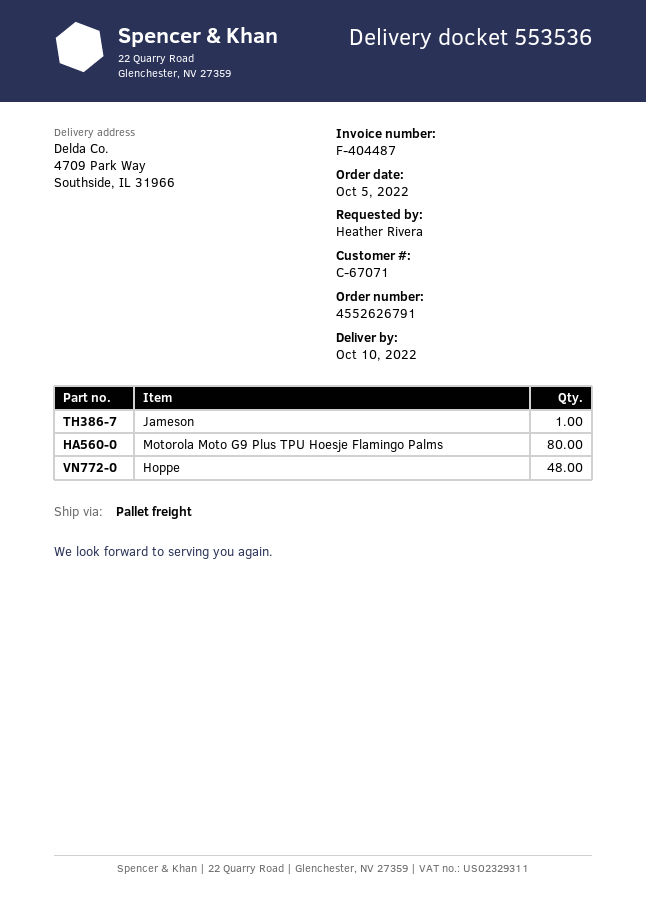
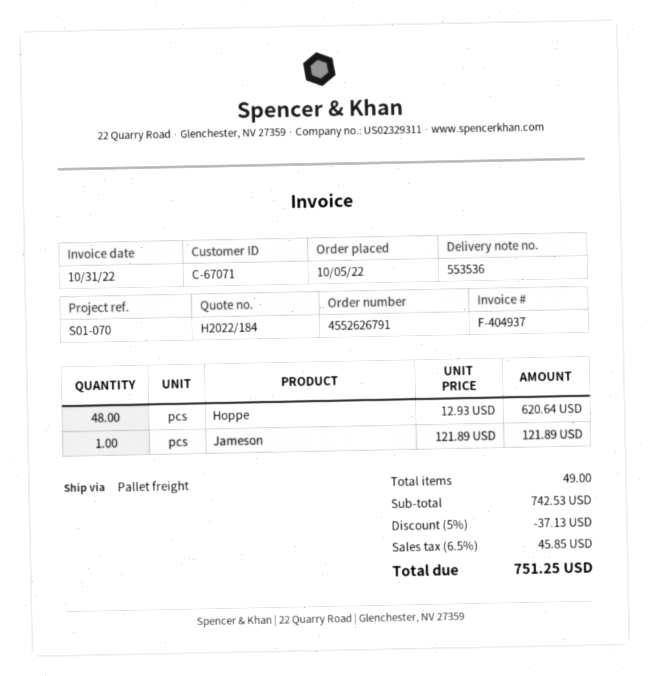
invoice number: F-404487 -> F-404937
Motorola Moto G9 Plus TPU Hoesje Flamingo Palms: 80 -> none

